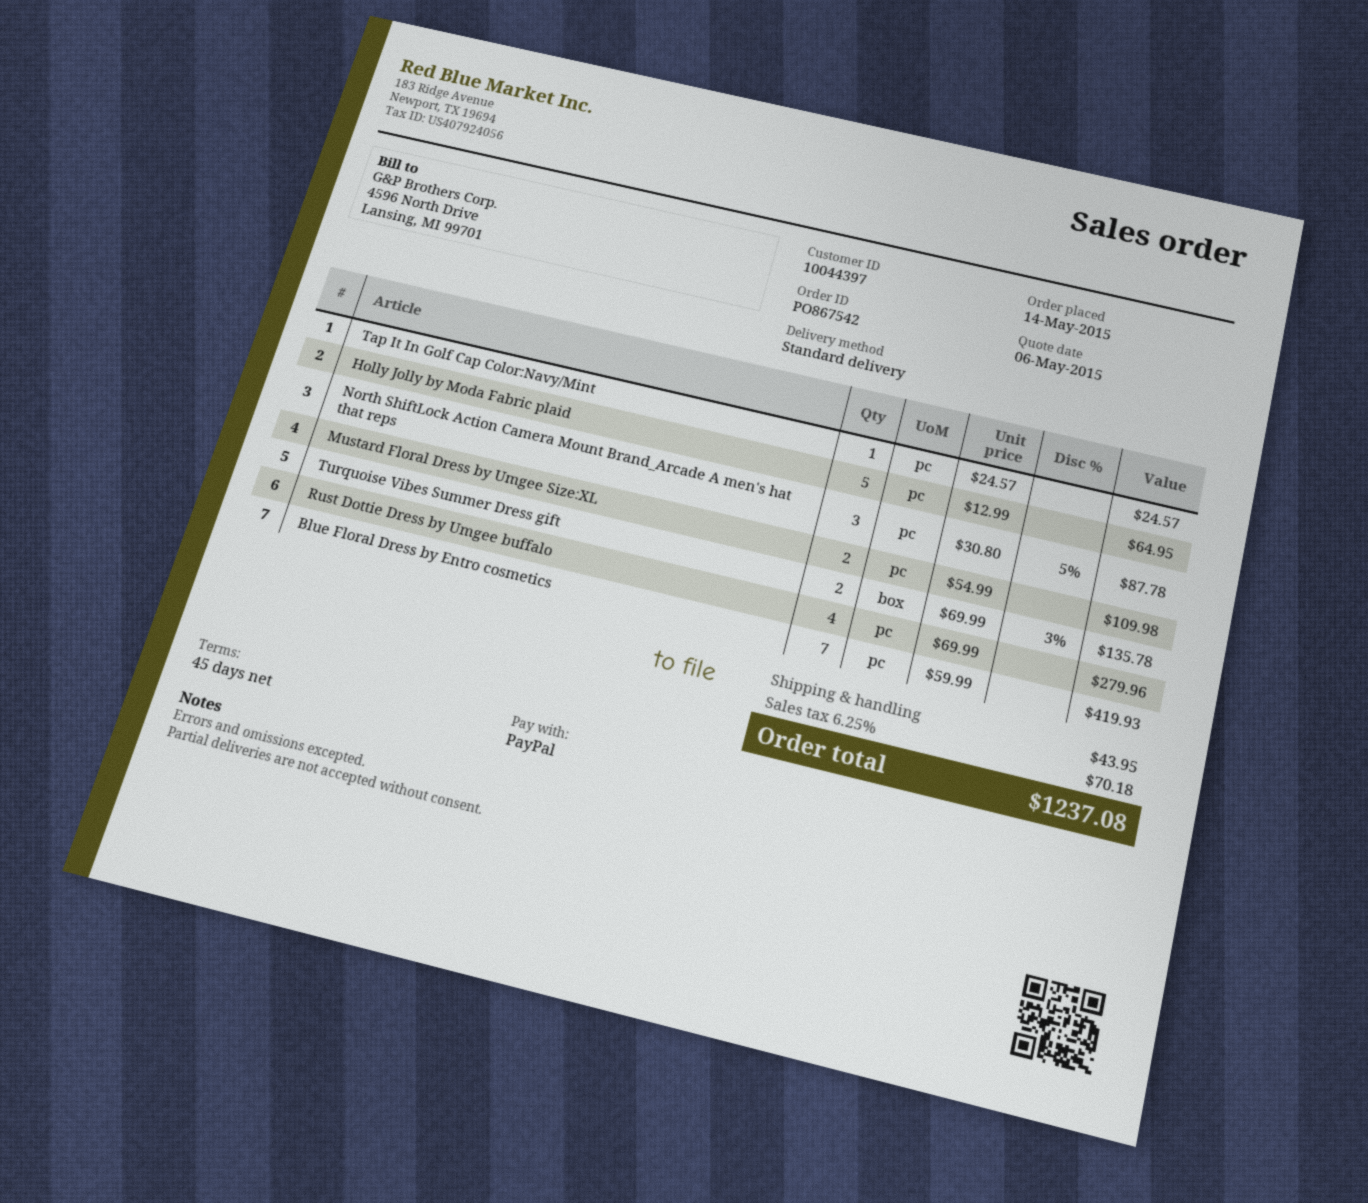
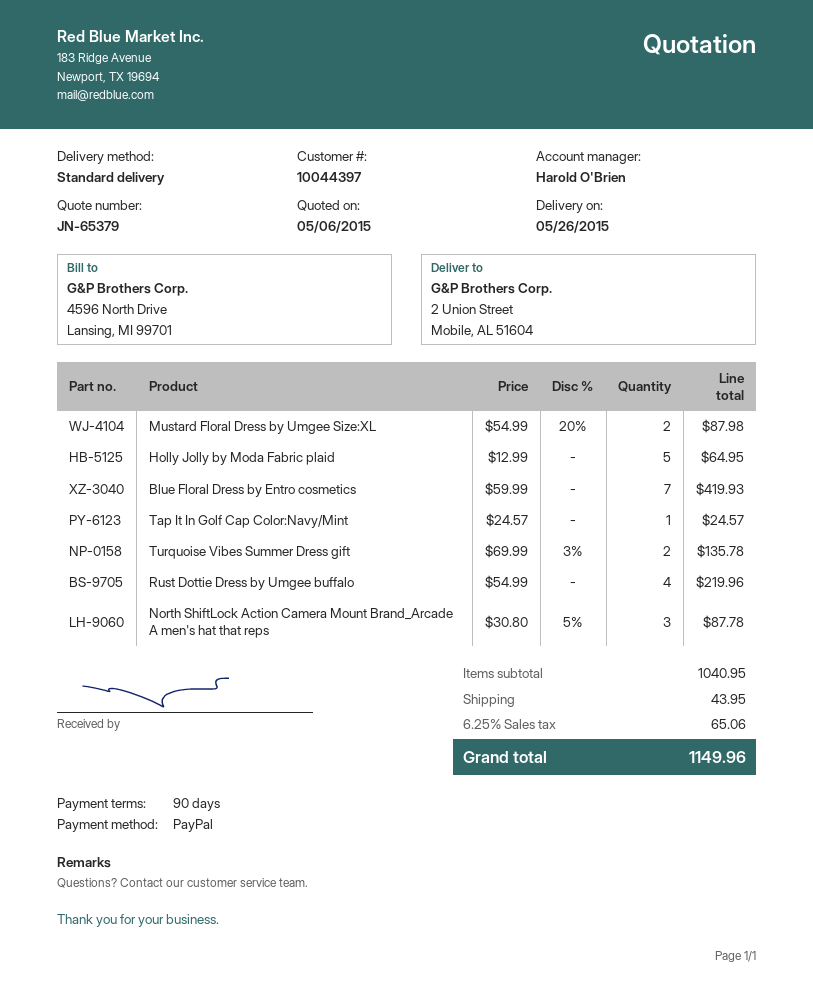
payment terms: 45 days -> 90 days
Mustard Floral Dress by Umgee Size:XL: 2 x 54.99 = 109.98 -> 2 x 54.99 - 20% = 87.98
Rust Dottie Dress by Umgee buffalo: 4 x 69.99 = 279.96 -> 4 x 54.99 = 219.96
tax: 6.25% = 70.18 -> 6.25% = 65.06
total: 1237.08 -> 1149.96

